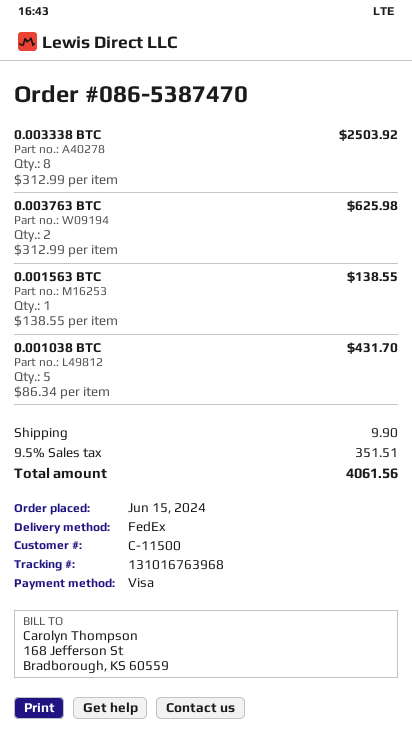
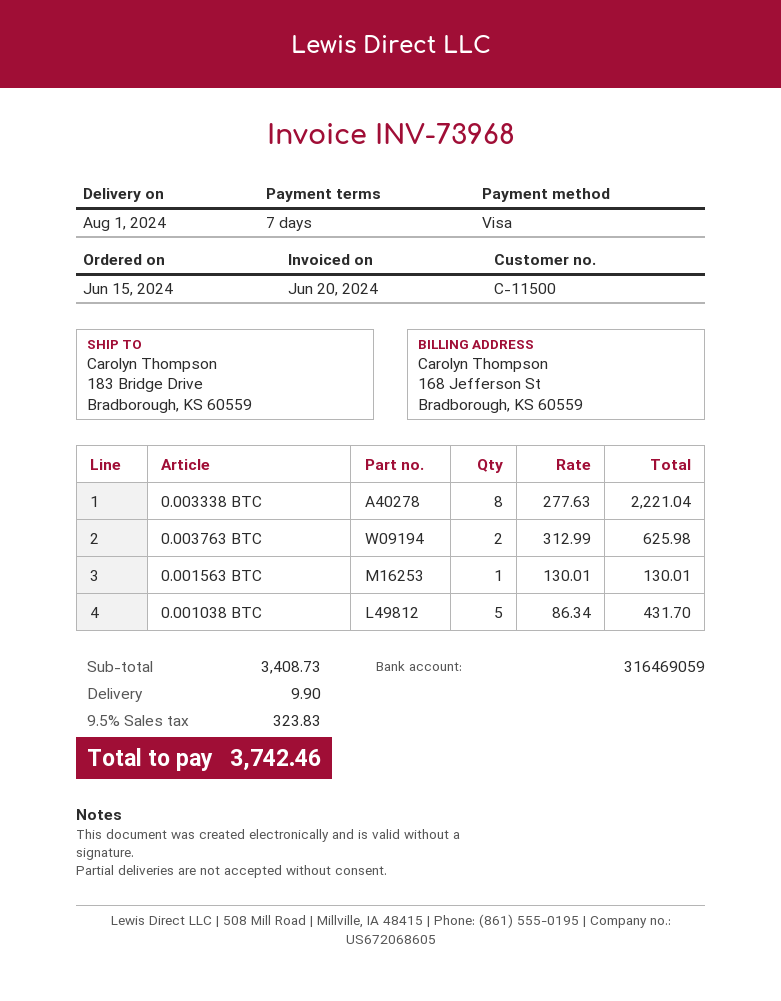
0.003338 BTC: 8 x 312.99 = 2503.92 -> 8 x 277.63 = 2221.04
0.001563 BTC: 1 x 138.55 = 138.55 -> 1 x 130.01 = 130.01
tax: 9.5% = 351.51 -> 9.5% = 323.83
total: 4061.56 -> 3742.46

